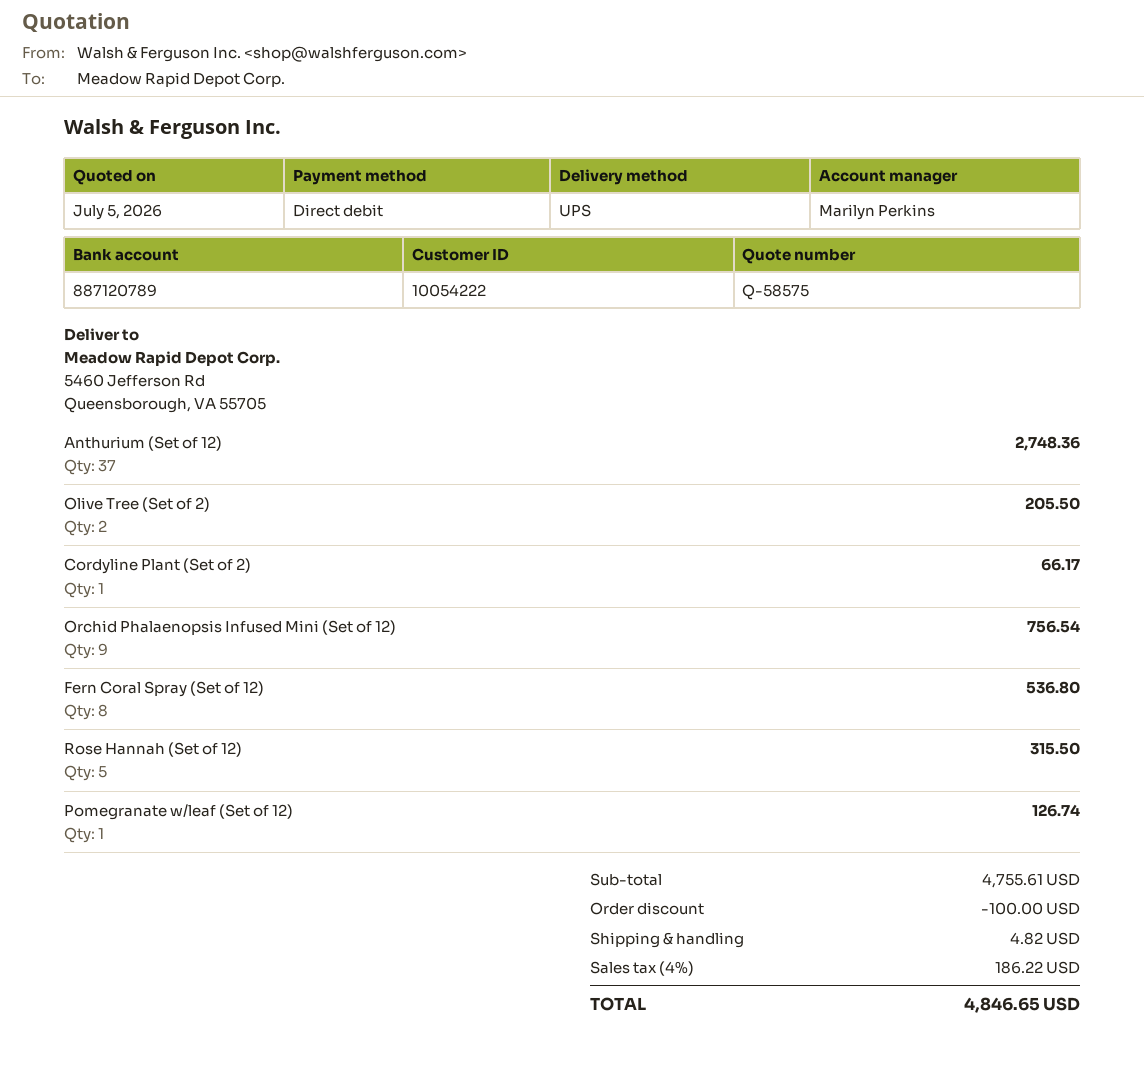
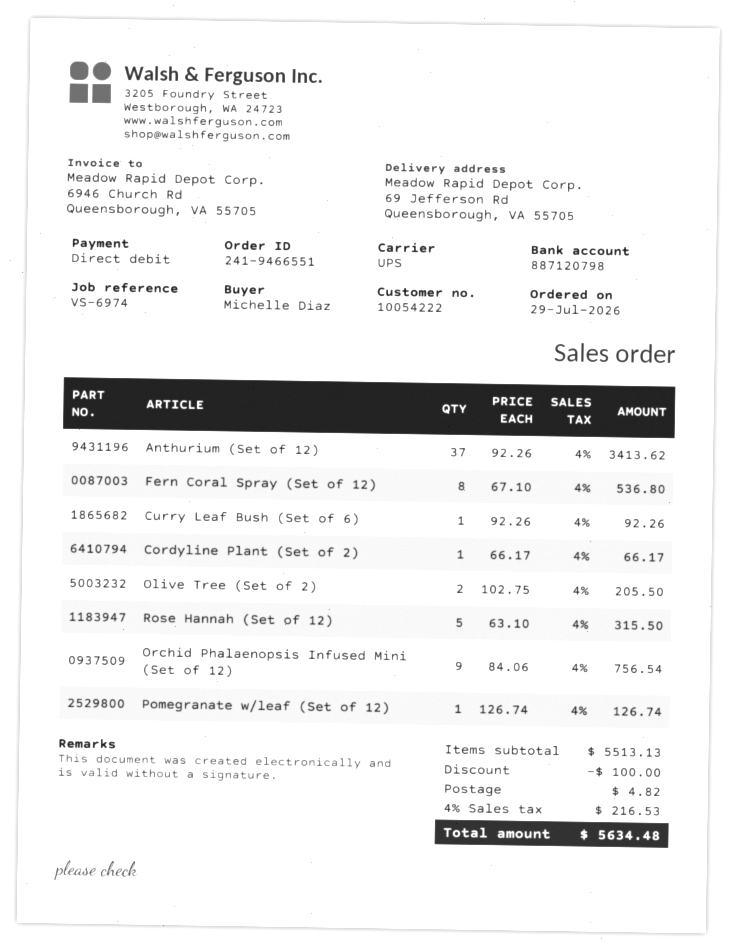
bank account: 887120789 -> 887120798
ship to: 5460 Jefferson Rd, Queensborough, VA 55705 -> 69 Jefferson Rd, Queensborough, VA 55705
Anthurium (Set of 12): 37 for 2748.36 -> 37 for 3413.62
Curry Leaf Bush (Set of 6): none -> 1 for 92.26
subtotal: 4755.61 -> 5513.13
tax: 4% = 186.22 -> 4% = 216.53
total: 4846.65 -> 5634.48

